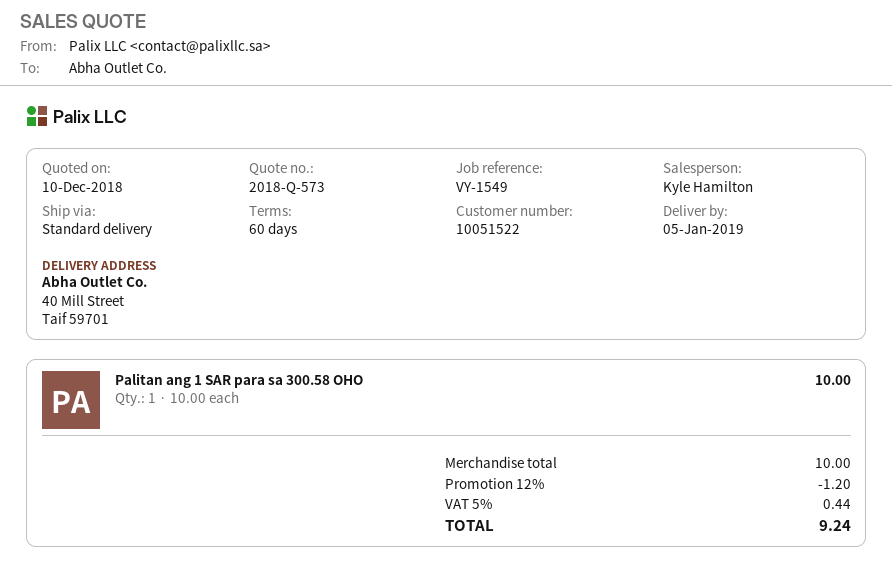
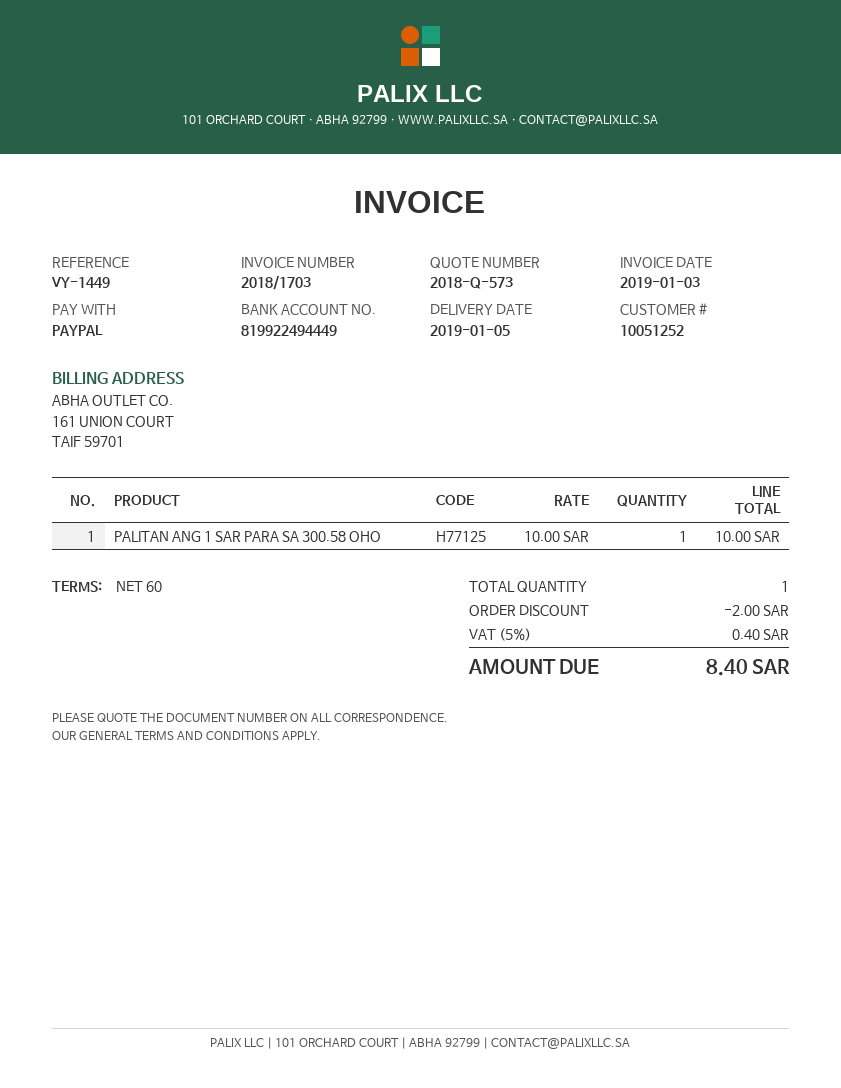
customer number: 10051522 -> 10051252
reference: VY-1549 -> VY-1449
discount: 1.20 -> 2.00
tax: 5% = 0.44 -> 5% = 0.40
total: 9.24 -> 8.40

